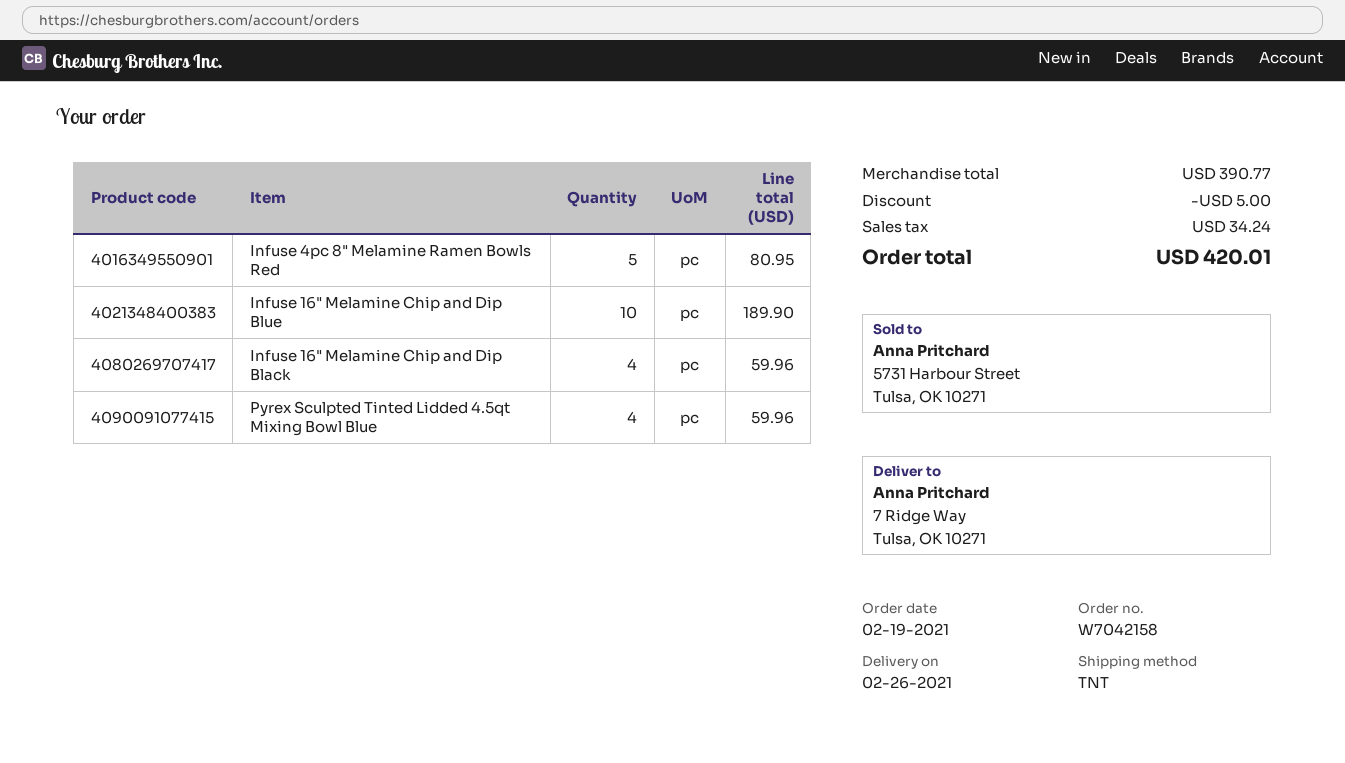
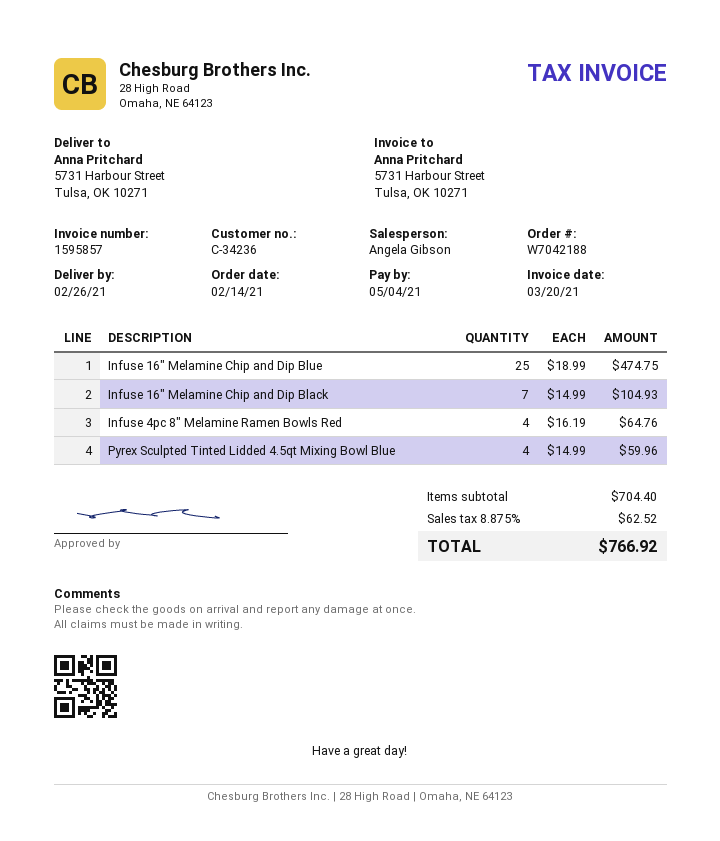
order number: W7042158 -> W7042188
order date: 2021-02-19 -> 2021-02-14
ship to: 7 Ridge Way, Tulsa, OK 10271 -> 5731 Harbour Street, Tulsa, OK 10271
Infuse 4pc 8" Melamine Ramen Bowls Red: 5 for 80.95 -> 4 for 64.76
Infuse 16" Melamine Chip and Dip Blue: 10 for 189.90 -> 25 for 474.75
Infuse 16" Melamine Chip and Dip Black: 4 for 59.96 -> 7 for 104.93
subtotal: 390.77 -> 704.40
discount: 5.00 -> none
tax: 34.24 -> 62.52
total: 420.01 -> 766.92

